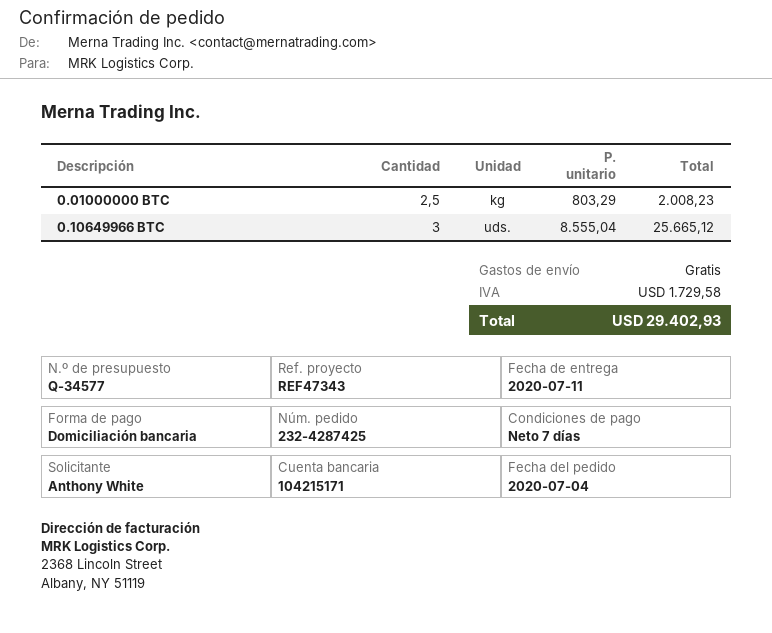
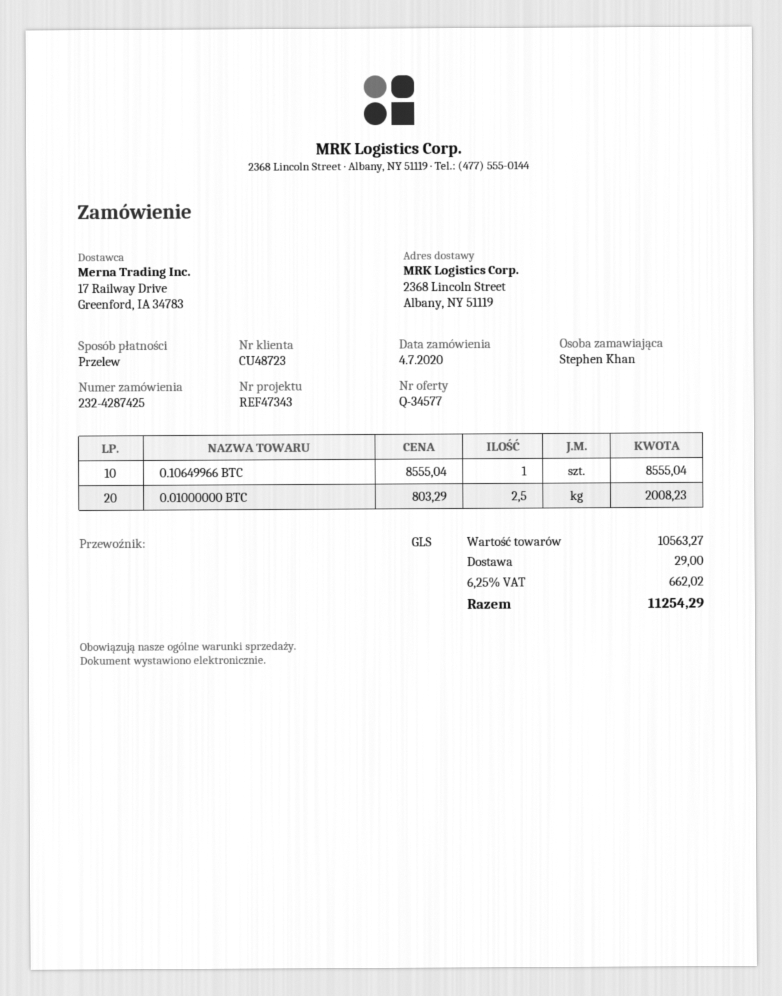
ordered by: Anthony White -> Stephen Khan
payment method: direct debit -> bank transfer
0.10649966 BTC: 3 x 8555.04 = 25665.12 -> 1 x 8555.04 = 8555.04
shipping: 0.00 -> 29.00
tax: 1729.58 -> 662.02
total: 29402.93 -> 11254.29

